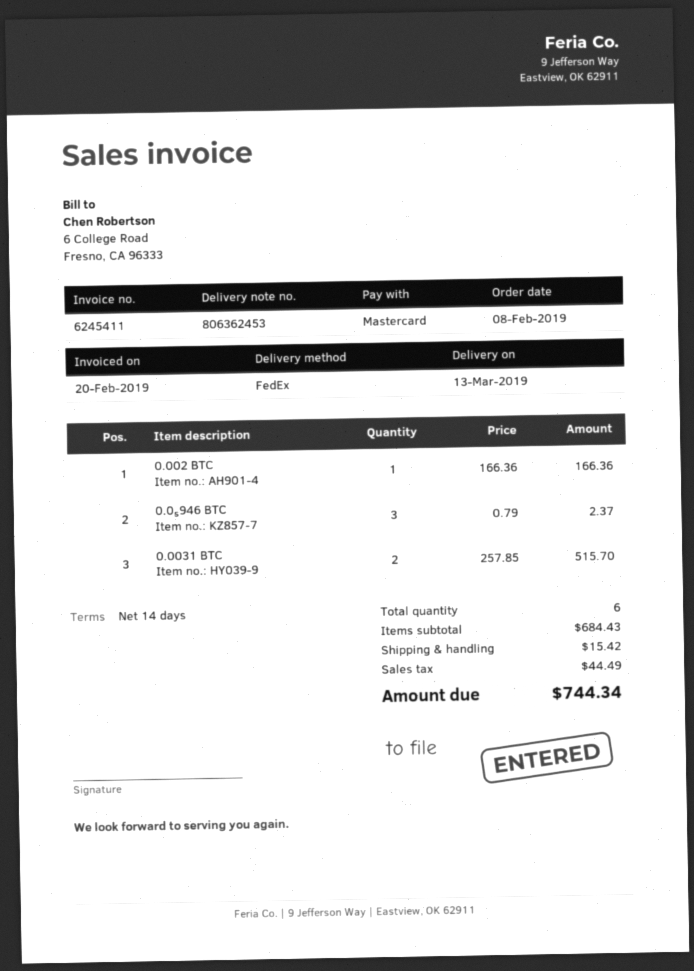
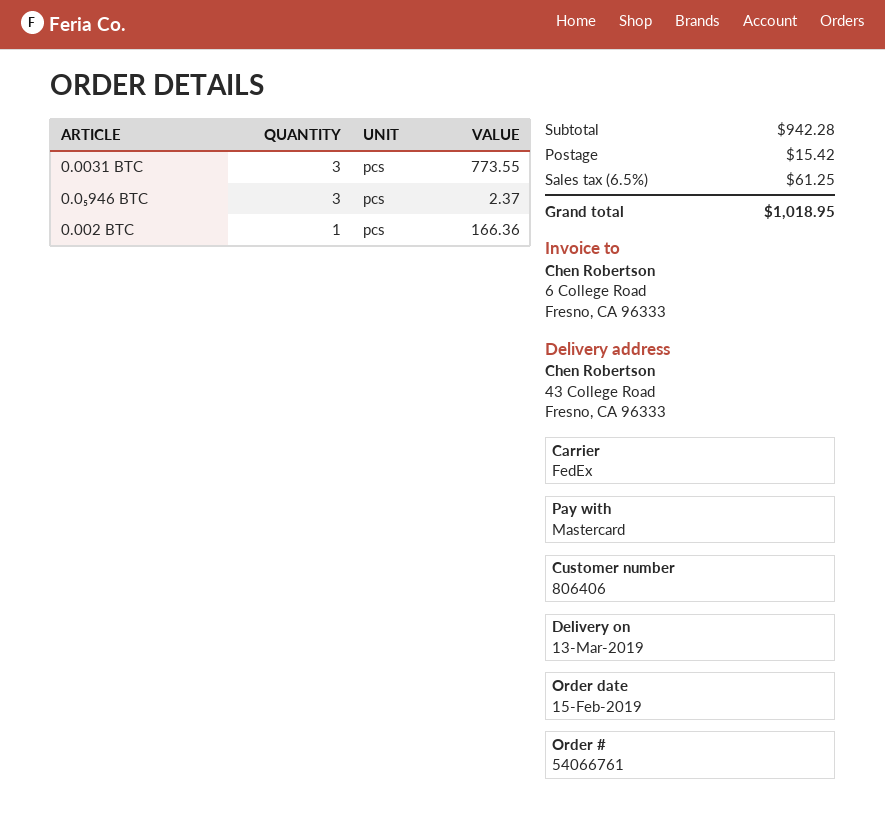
order date: 2019-02-08 -> 2019-02-15
0.0031 BTC: 2 for 515.70 -> 3 for 773.55
subtotal: 684.43 -> 942.28
tax: 44.49 -> 61.25
total: 744.34 -> 1018.95

